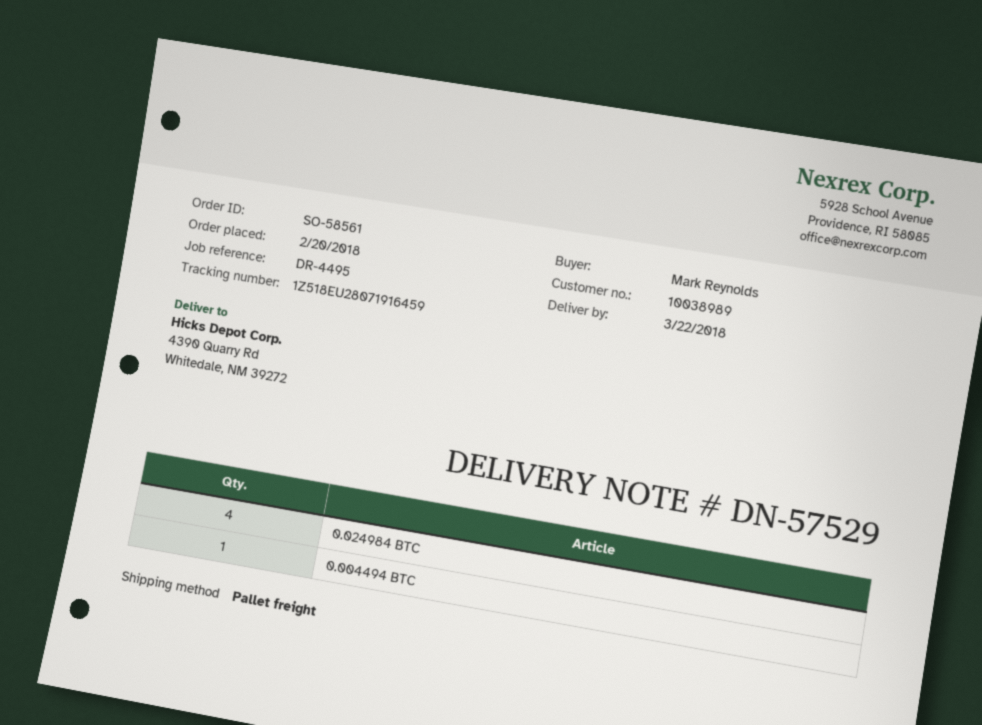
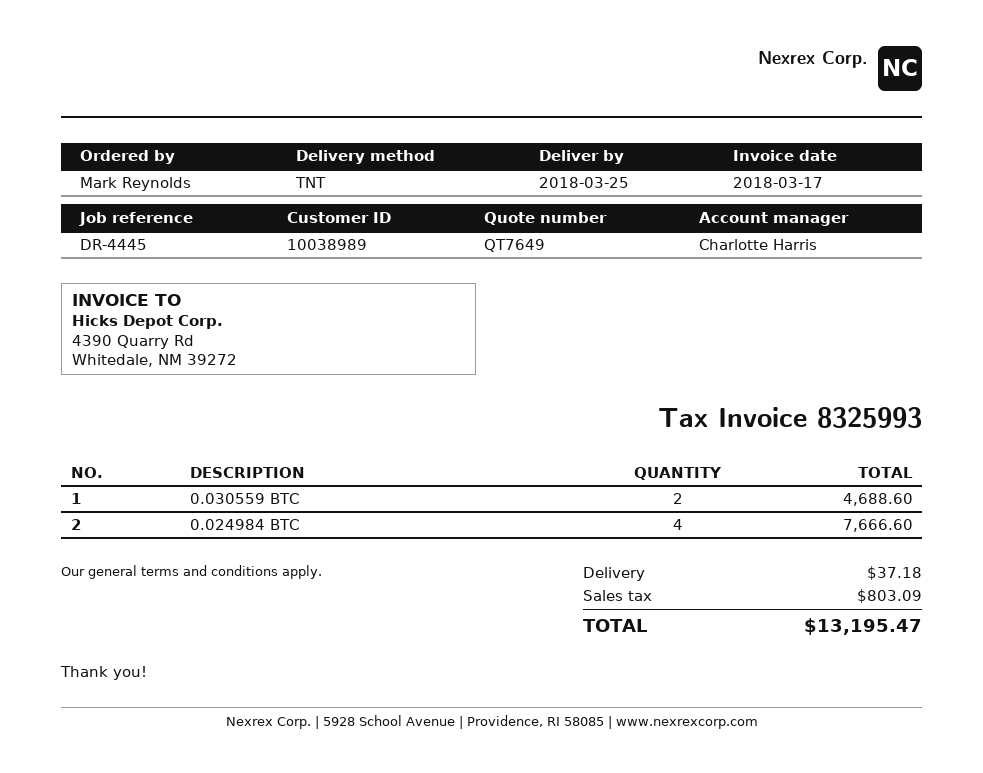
delivery date: 2018-03-22 -> 2018-03-25
reference: DR-4495 -> DR-4445
shipping method: pallet freight -> TNT
0.004494 BTC: 1 -> none
0.030559 BTC: none -> 2

